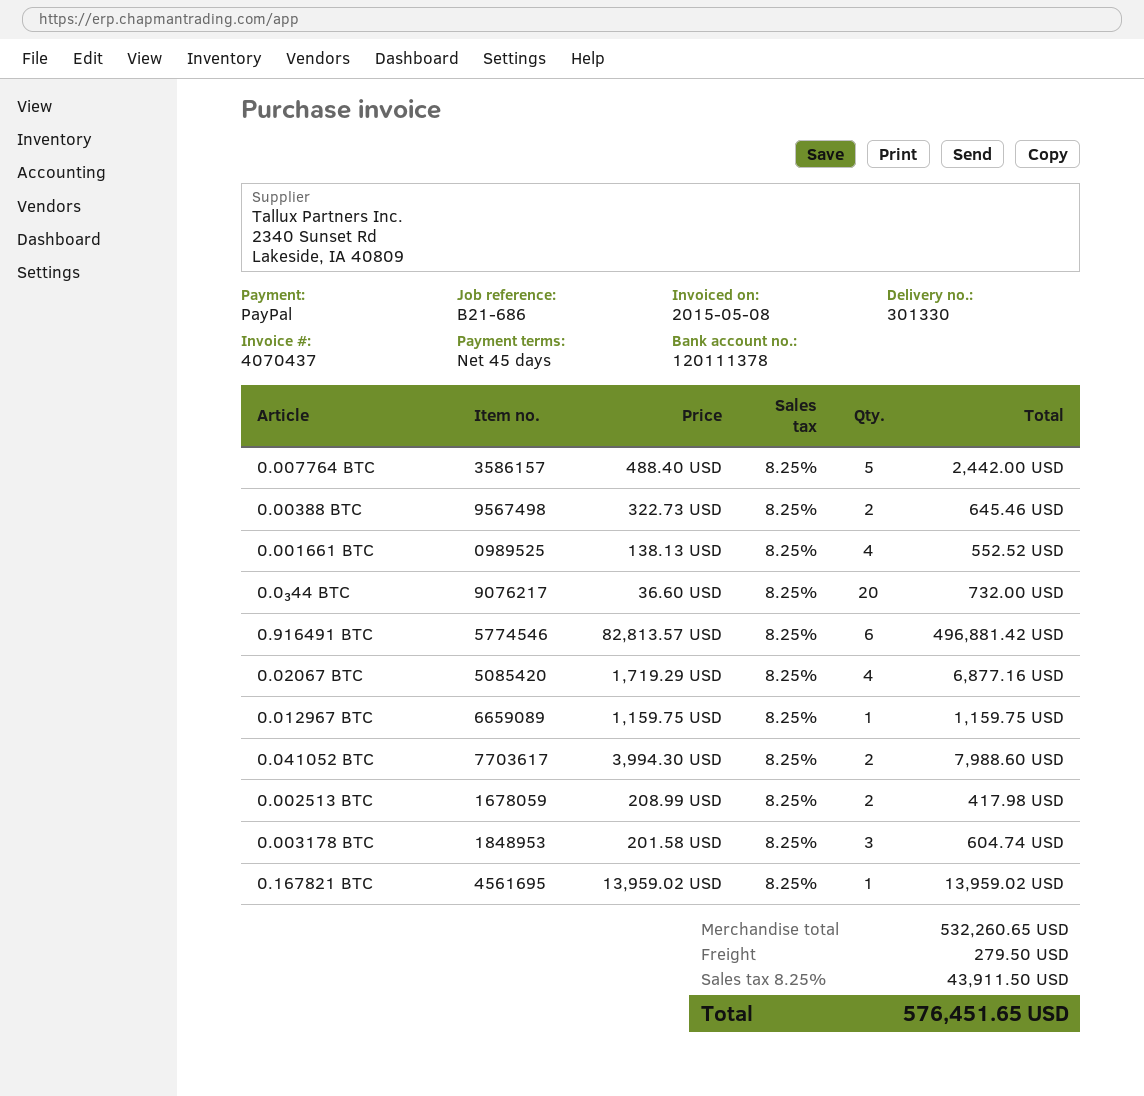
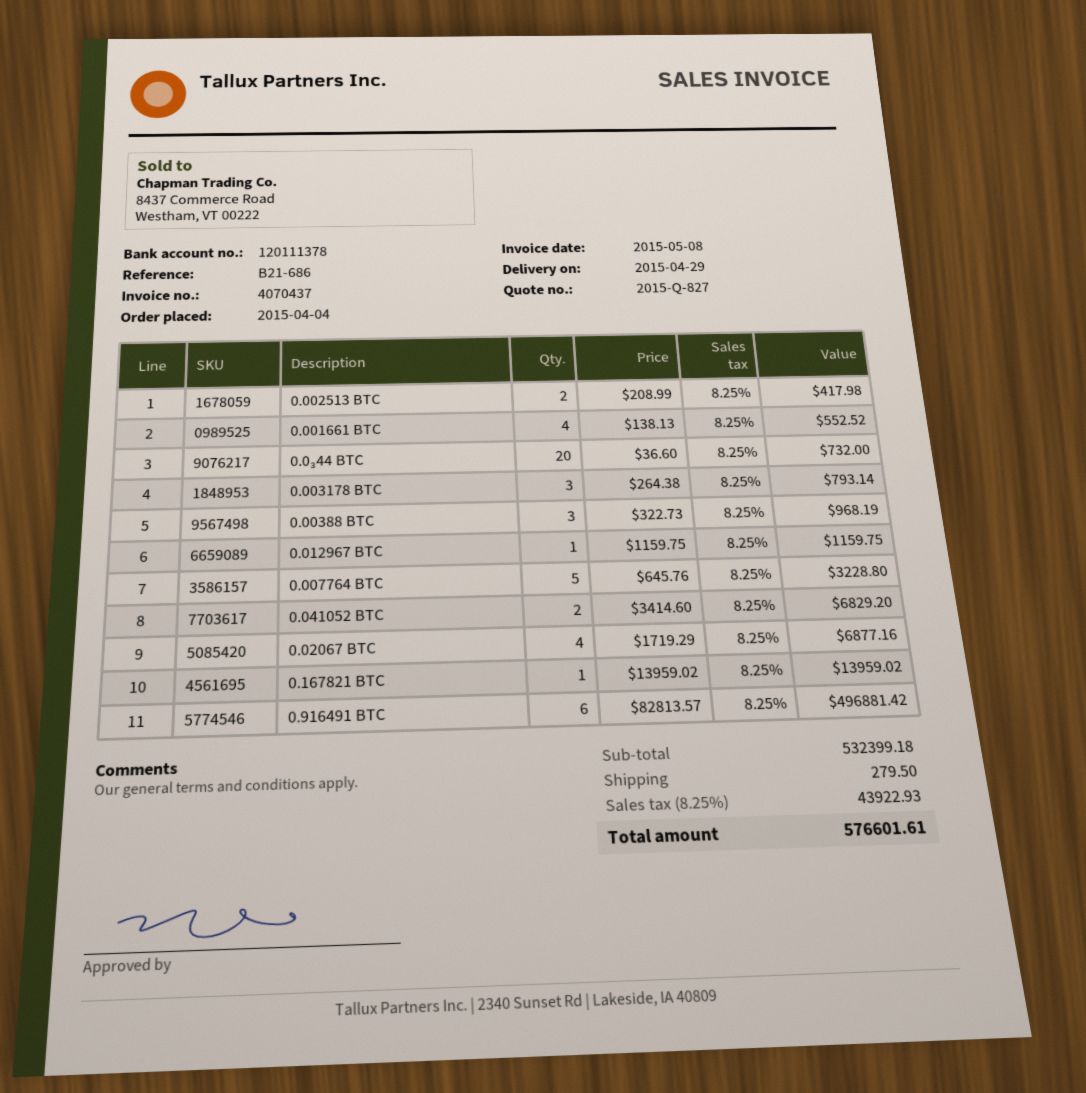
0.007764 BTC: 5 x 488.40 = 2442.00 -> 5 x 645.76 = 3228.80
0.00388 BTC: 2 x 322.73 = 645.46 -> 3 x 322.73 = 968.19
0.041052 BTC: 2 x 3994.30 = 7988.60 -> 2 x 3414.60 = 6829.20
0.003178 BTC: 3 x 201.58 = 604.74 -> 3 x 264.38 = 793.14
subtotal: 532260.65 -> 532399.18
tax: 8.25% = 43911.50 -> 8.25% = 43922.93
total: 576451.65 -> 576601.61

